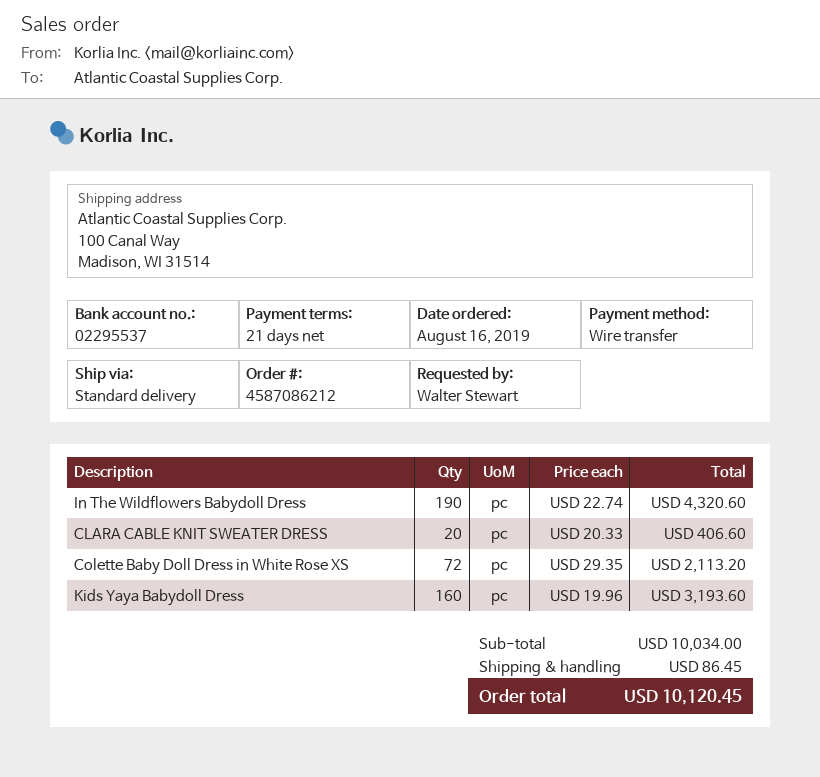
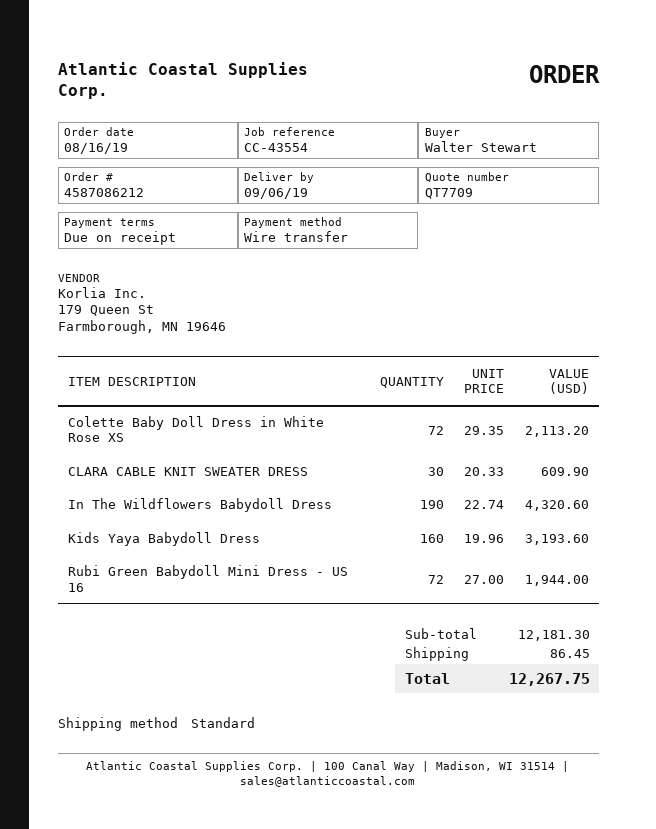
payment terms: 21 days -> on receipt
CLARA CABLE KNIT SWEATER DRESS: 20 x 20.33 = 406.60 -> 30 x 20.33 = 609.90
Rubi Green Babydoll Mini Dress - US 16: none -> 72 x 27.00 = 1944.00
subtotal: 10034.00 -> 12181.30
total: 10120.45 -> 12267.75

